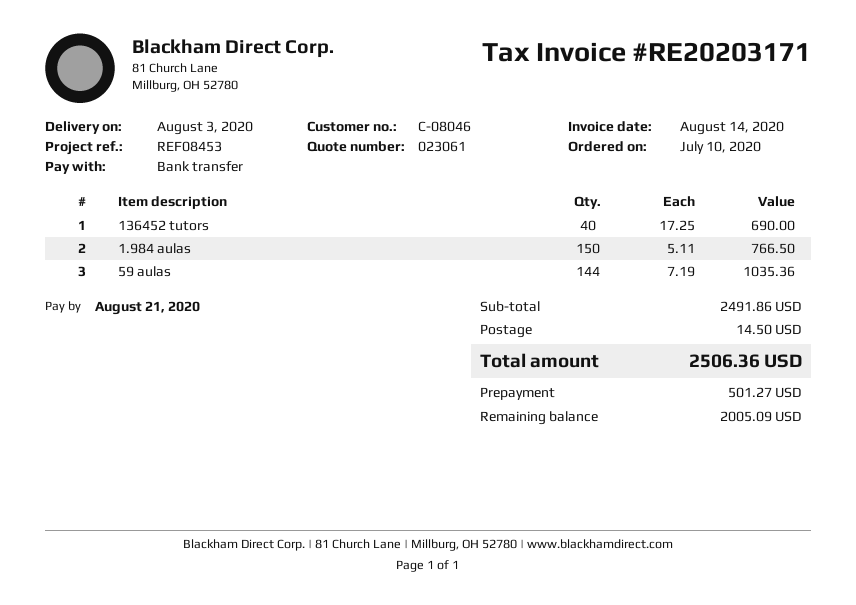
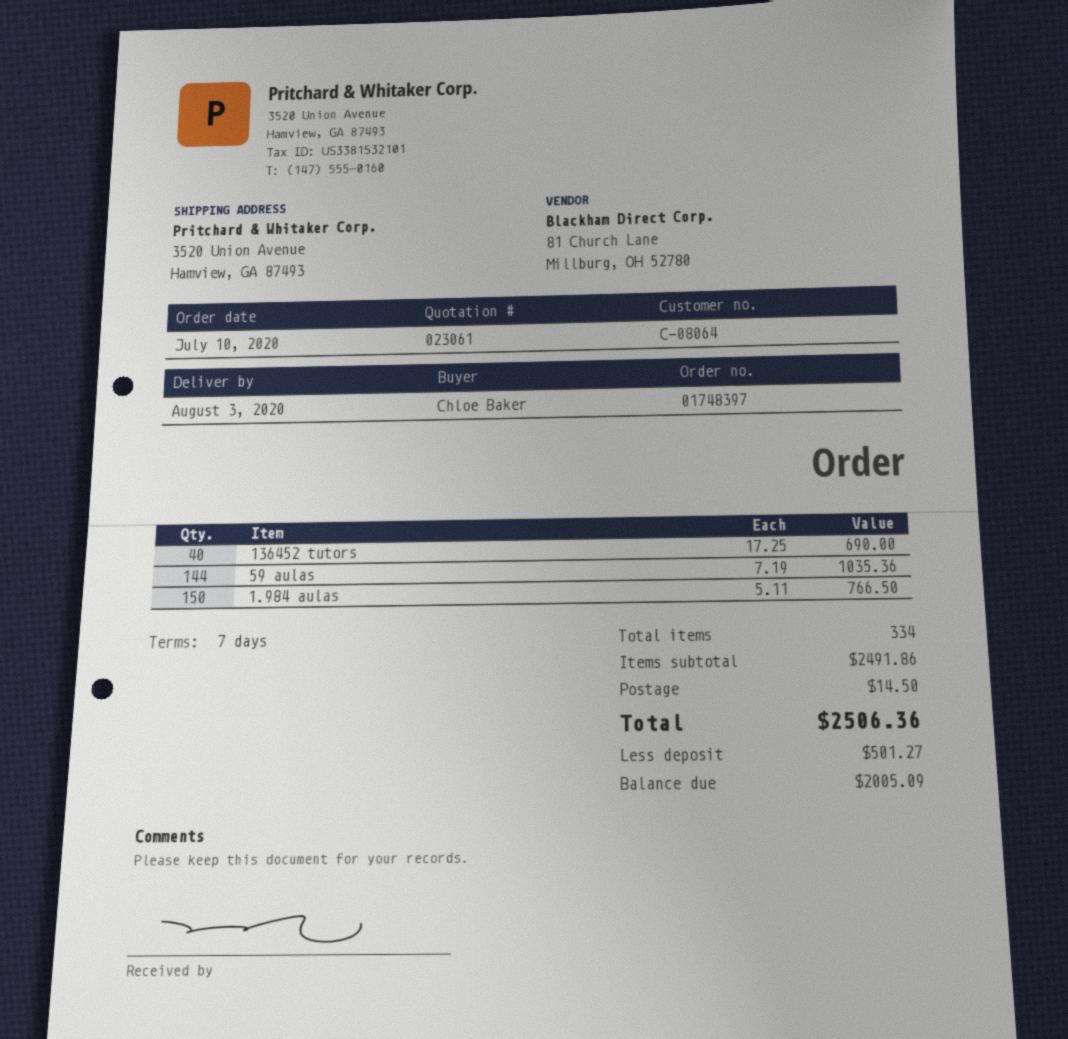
customer number: C-08046 -> C-08064

